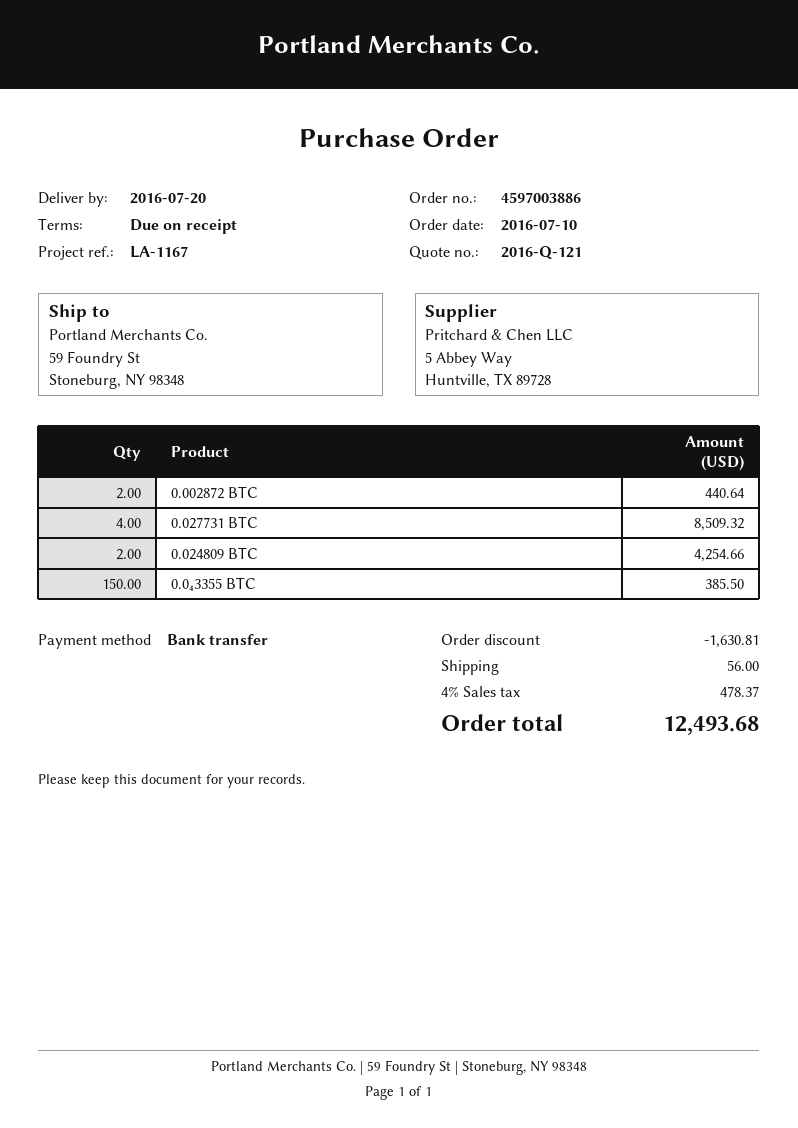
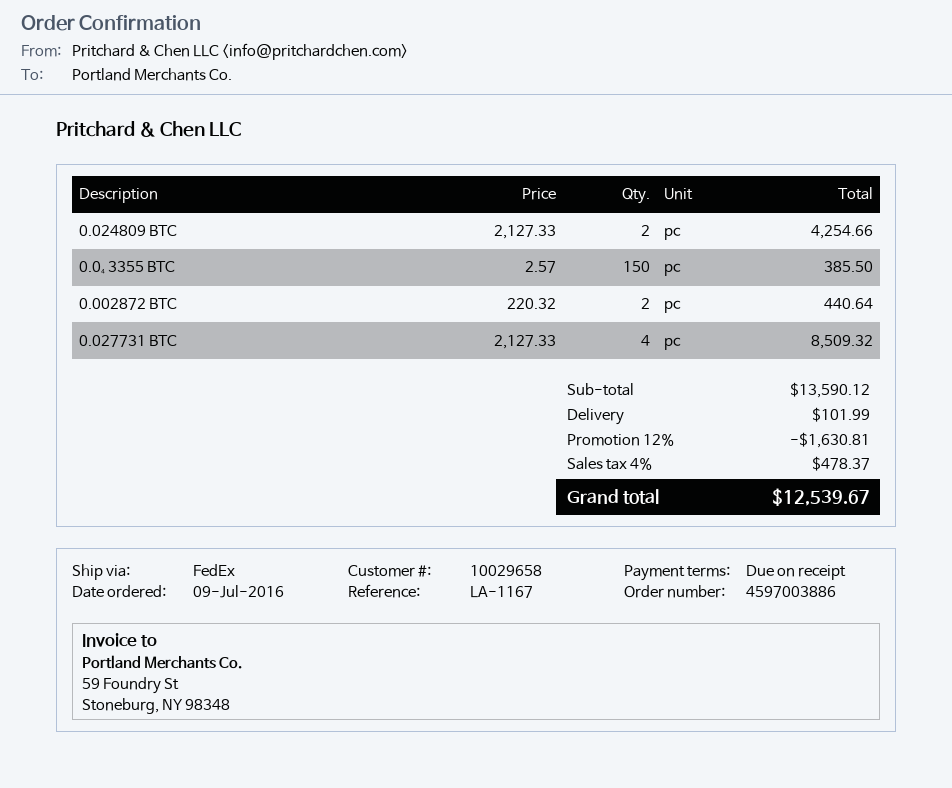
order date: 2016-07-10 -> 2016-07-09
shipping: 56.00 -> 101.99
total: 12493.68 -> 12539.67

